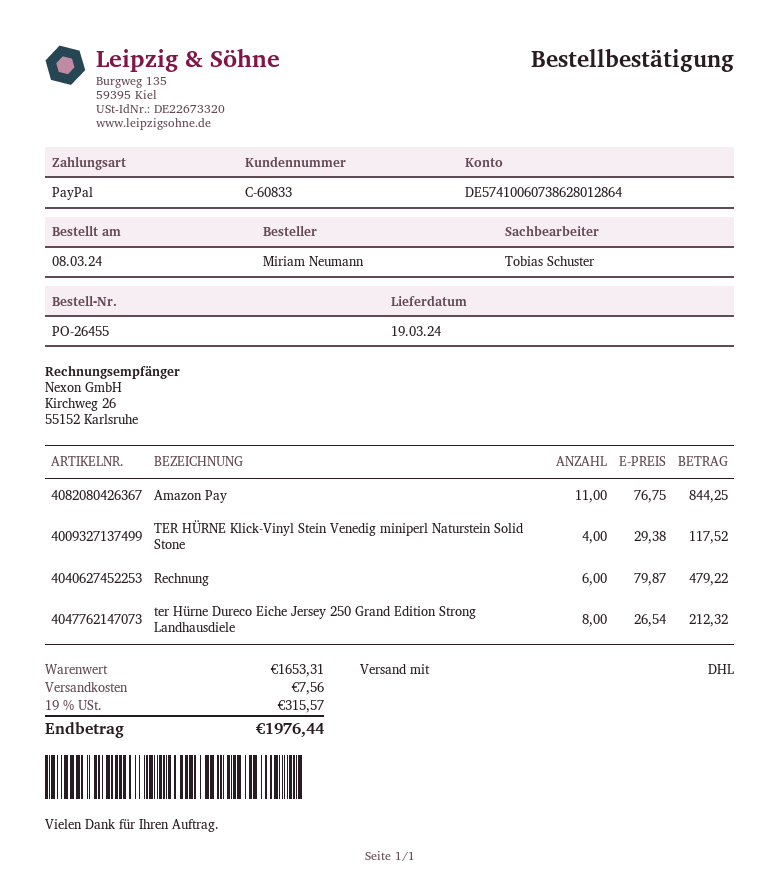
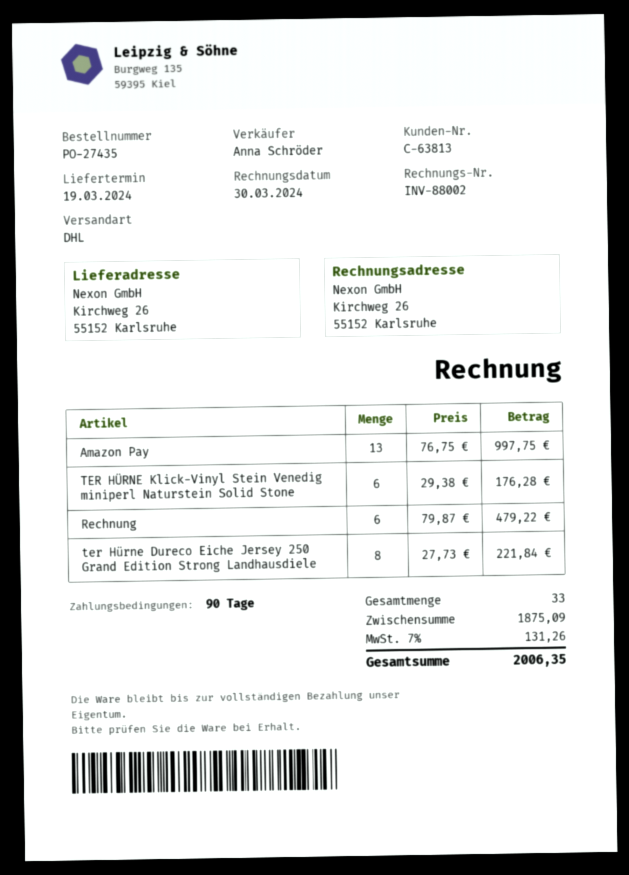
order number: PO-26455 -> PO-27435
customer number: C-60833 -> C-63813
sales rep: Tobias Schuster -> Anna Schröder
Amazon Pay: 11 x 76.75 = 844.25 -> 13 x 76.75 = 997.75
TER HÜRNE Klick-Vinyl Stein Venedig miniperl Naturstein Solid Stone: 4 x 29.38 = 117.52 -> 6 x 29.38 = 176.28
ter Hürne Dureco Eiche Jersey 250 Grand Edition Strong Landhausdiele: 8 x 26.54 = 212.32 -> 8 x 27.73 = 221.84
subtotal: 1653.31 -> 1875.09
shipping: 7.56 -> none
tax: 19% = 315.57 -> 7% = 131.26
total: 1976.44 -> 2006.35

